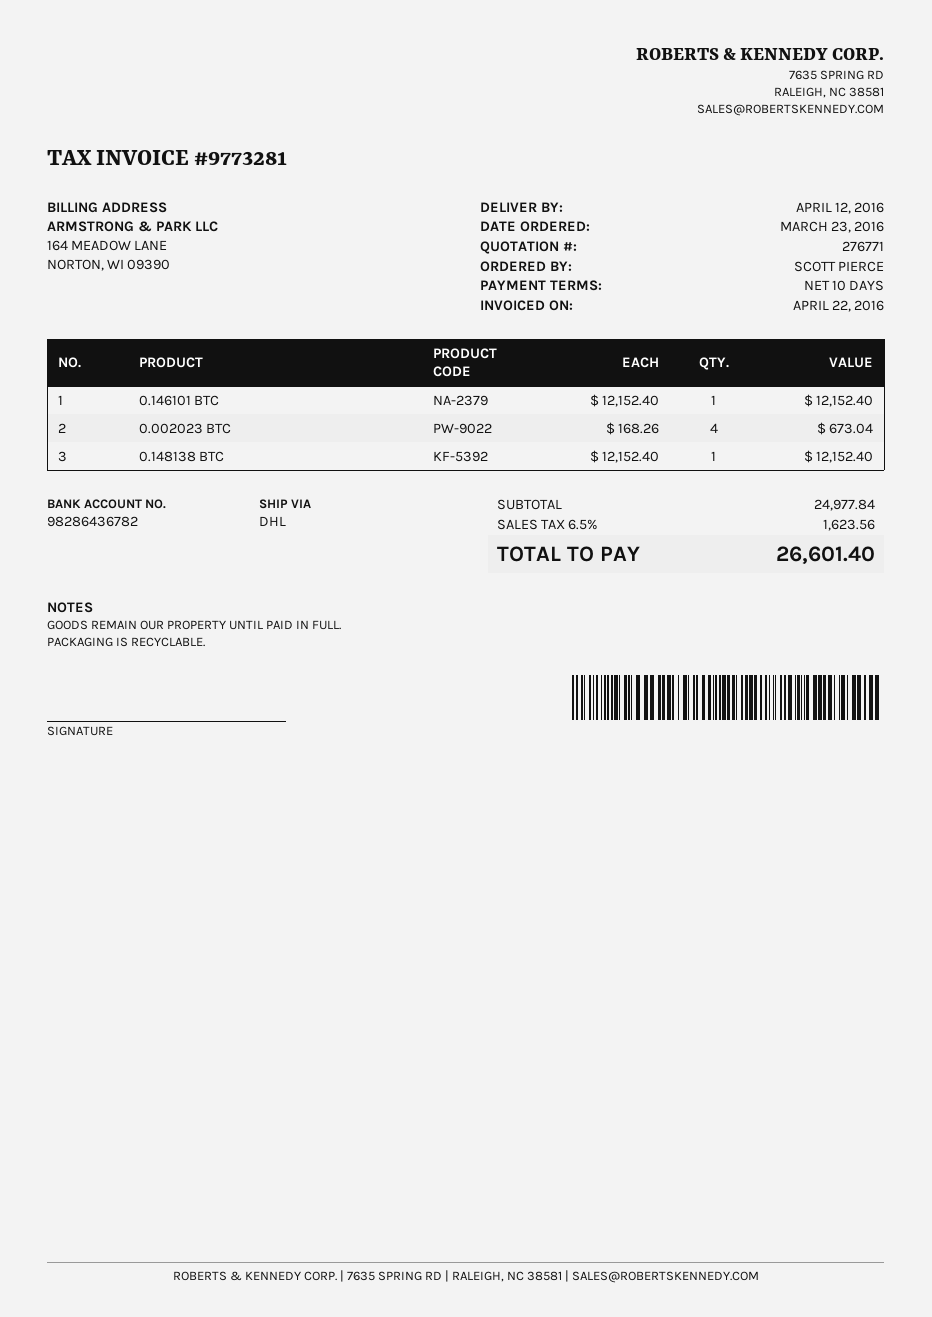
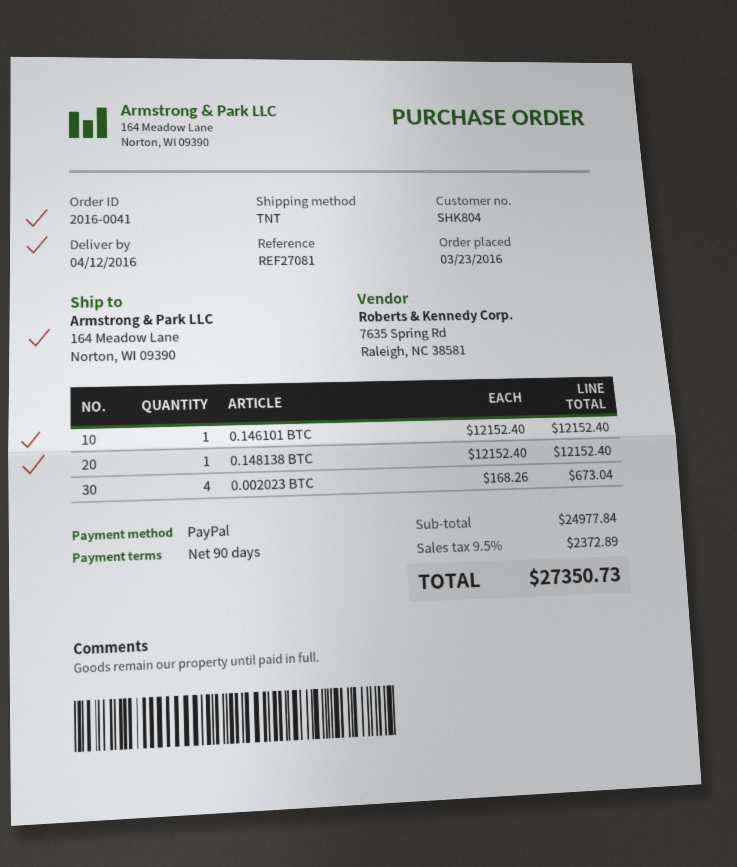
payment terms: 10 days -> 90 days
shipping method: DHL -> TNT
tax: 6.5% = 1623.56 -> 9.5% = 2372.89
total: 26601.40 -> 27350.73

